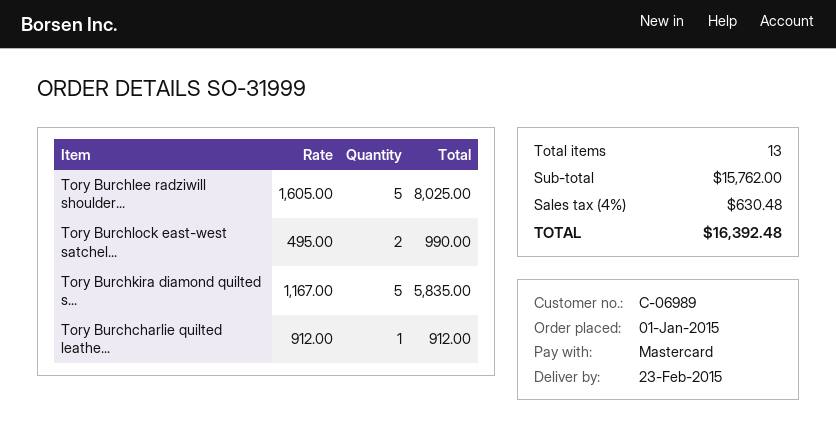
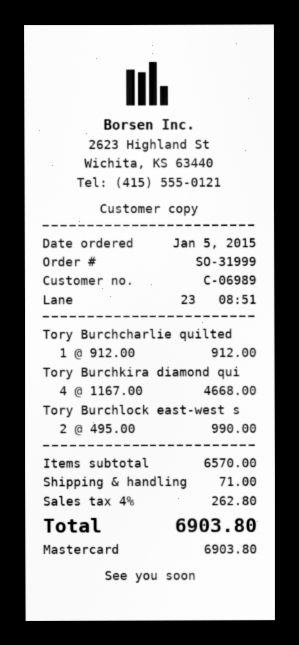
order date: 2015-01-01 -> 2015-01-05
Tory Burchlee radziwill shoulder...: 5 x 1605.00 = 8025.00 -> none
Tory Burchkira diamond quilted s...: 5 x 1167.00 = 5835.00 -> 4 x 1167.00 = 4668.00
subtotal: 15762.00 -> 6570.00
shipping: none -> 71.00
tax: 4% = 630.48 -> 4% = 262.80
total: 16392.48 -> 6903.80

